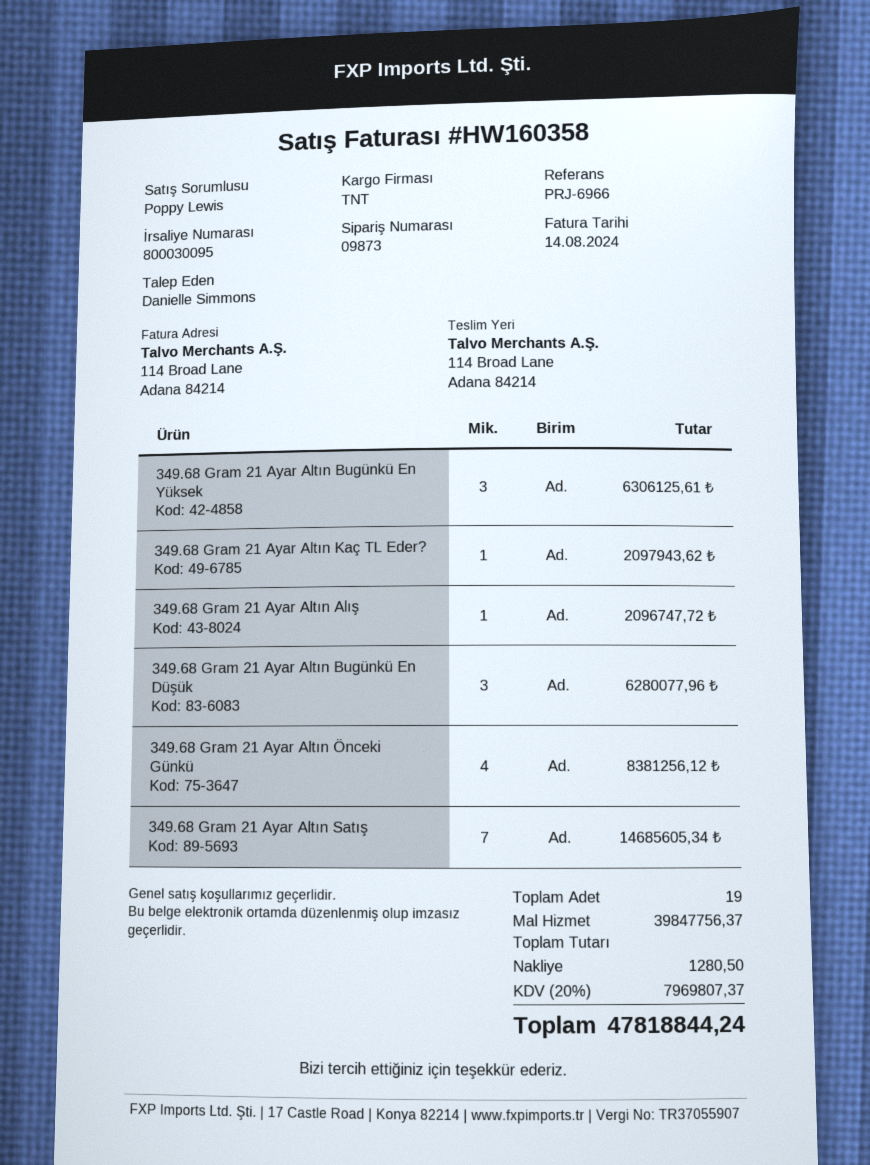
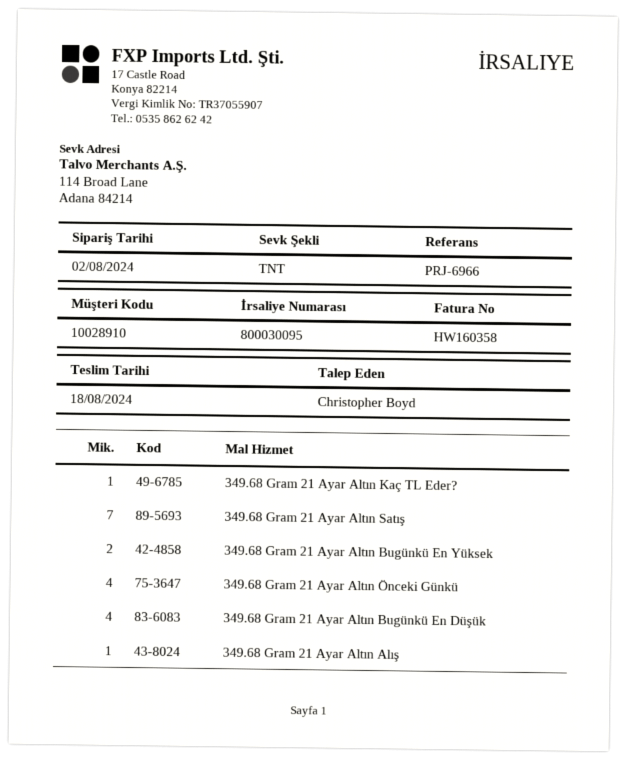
ordered by: Danielle Simmons -> Christopher Boyd
349.68 Gram 21 Ayar Altın Bugünkü En Yüksek: 3 -> 2
349.68 Gram 21 Ayar Altın Bugünkü En Düşük: 3 -> 4

